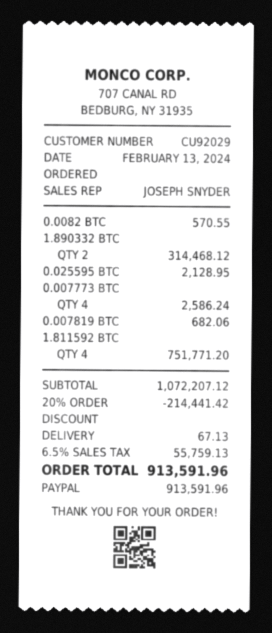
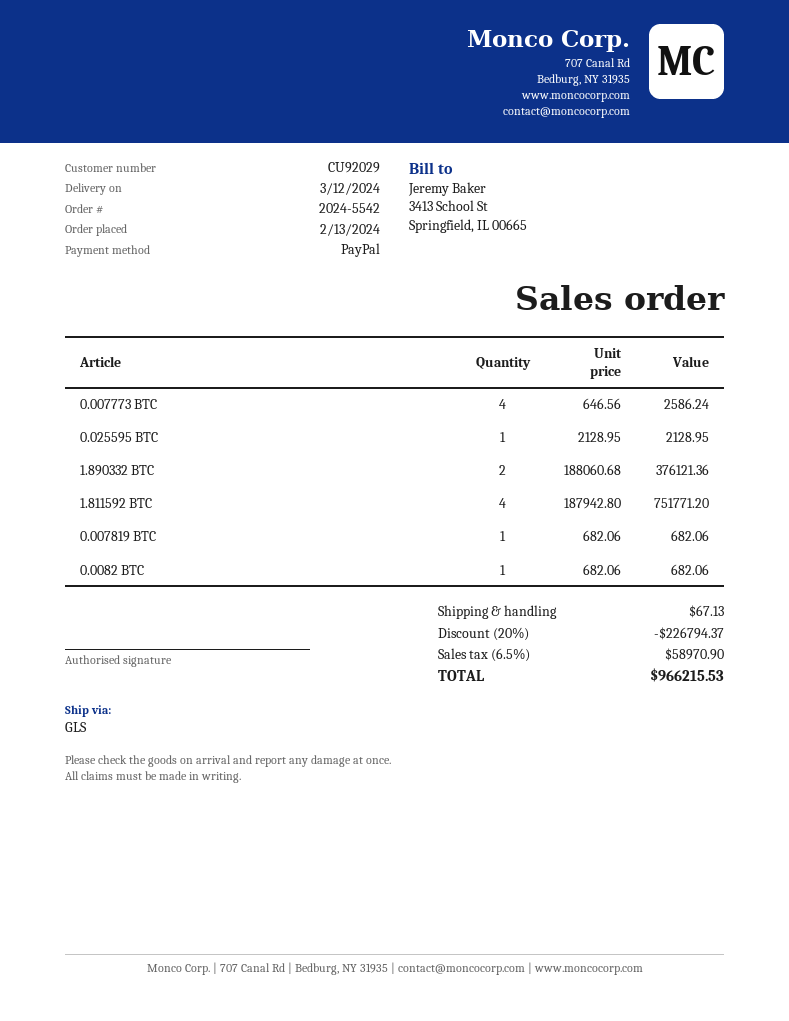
0.0082 BTC: 1 for 570.55 -> 1 for 682.06
1.890332 BTC: 2 for 314468.12 -> 2 for 376121.36
discount: 20% = 214441.42 -> 20% = 226794.37
tax: 6.5% = 55759.13 -> 6.5% = 58970.90
total: 913591.96 -> 966215.53

